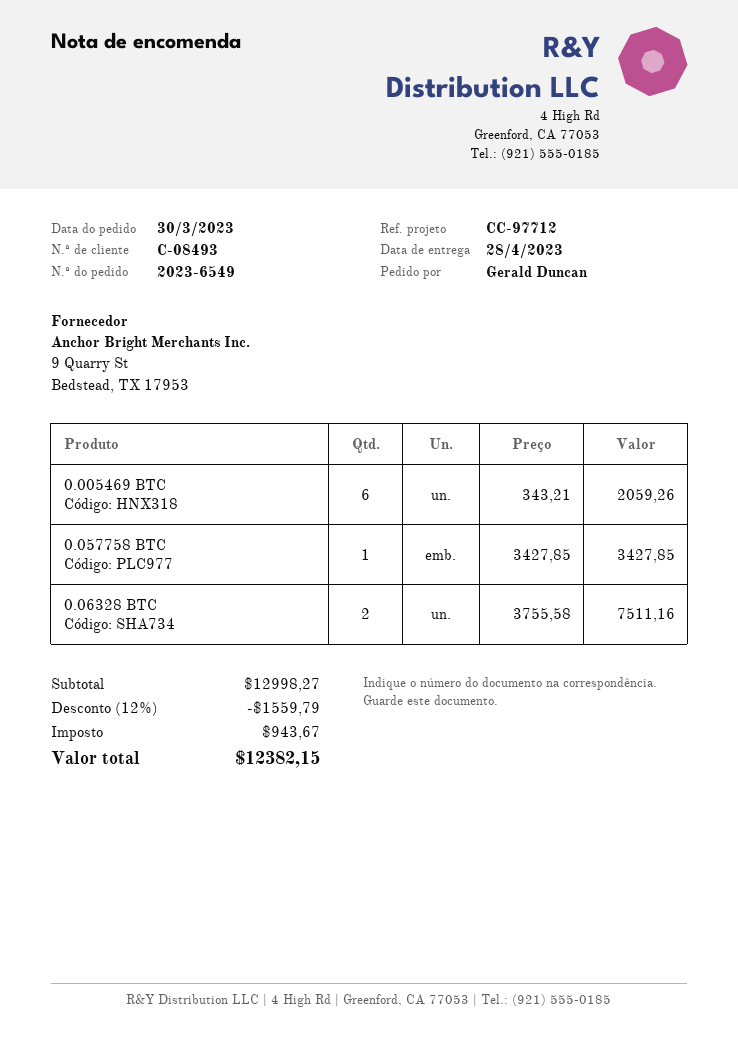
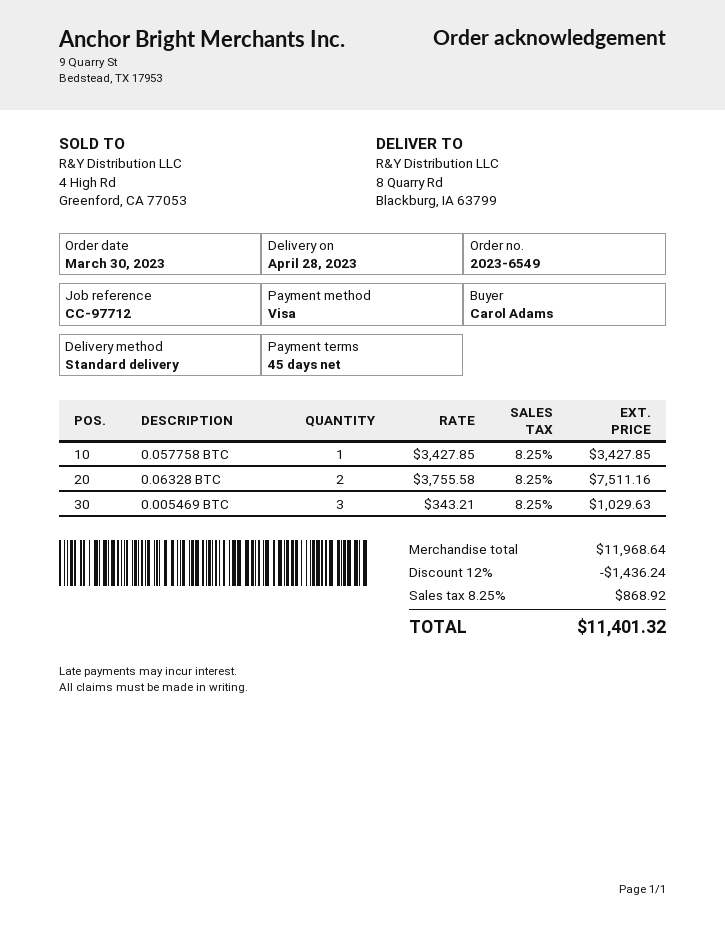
ordered by: Gerald Duncan -> Carol Adams
0.005469 BTC: 6 x 343.21 = 2059.26 -> 3 x 343.21 = 1029.63
subtotal: 12998.27 -> 11968.64
discount: 12% = 1559.79 -> 12% = 1436.24
tax: 943.67 -> 868.92
total: 12382.15 -> 11401.32

